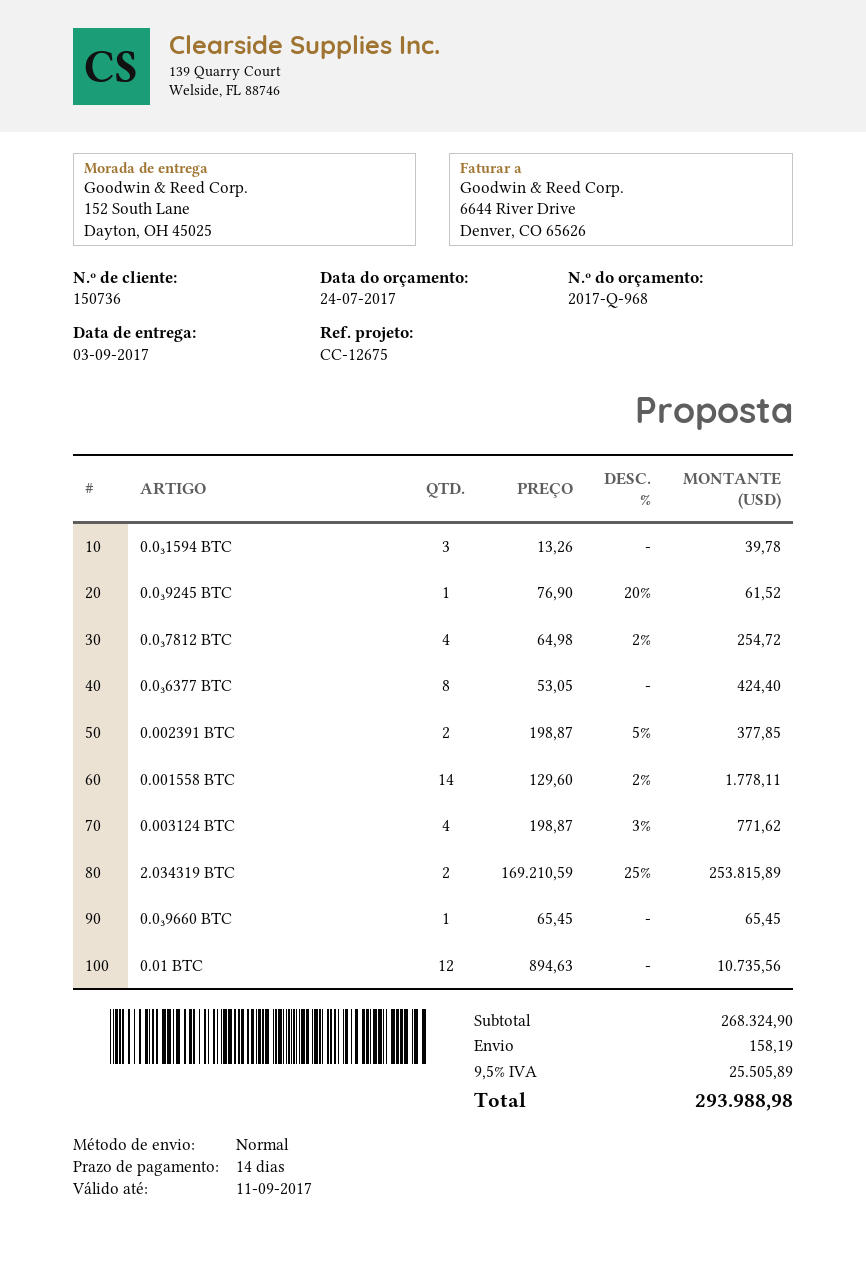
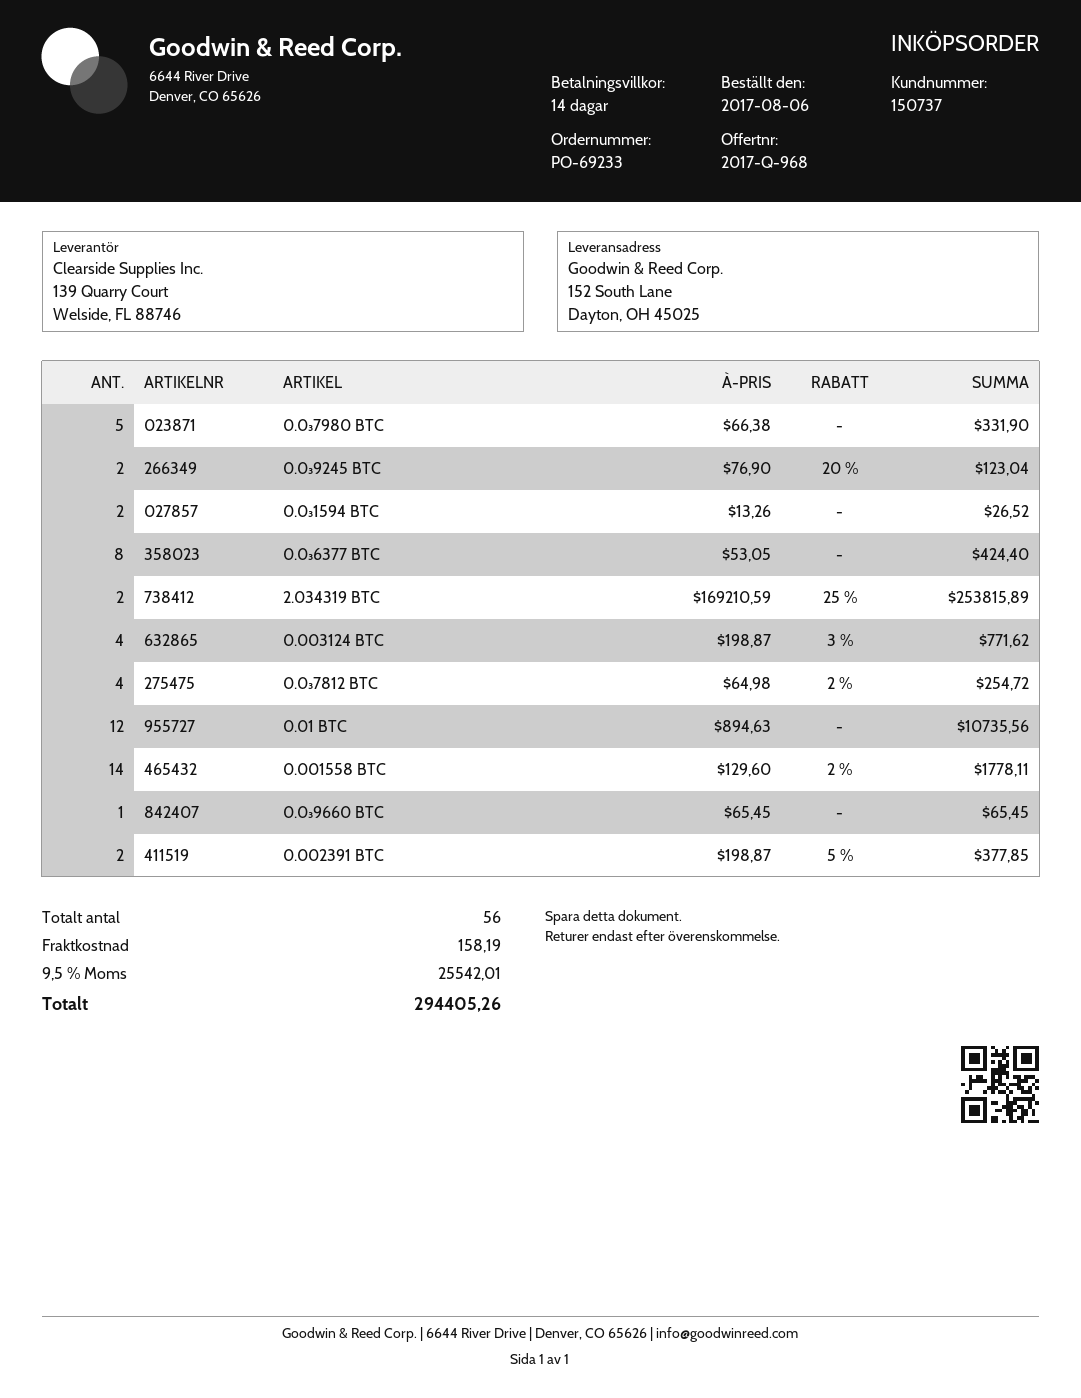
customer number: 150736 -> 150737
0.0₃1594 BTC: 3 x 13.26 = 39.78 -> 2 x 13.26 = 26.52
0.0₃9245 BTC: 1 x 76.90 - 20% = 61.52 -> 2 x 76.90 - 20% = 123.04
0.0₃7980 BTC: none -> 5 x 66.38 = 331.90
tax: 9.5% = 25505.89 -> 9.5% = 25542.01
total: 293988.98 -> 294405.26

